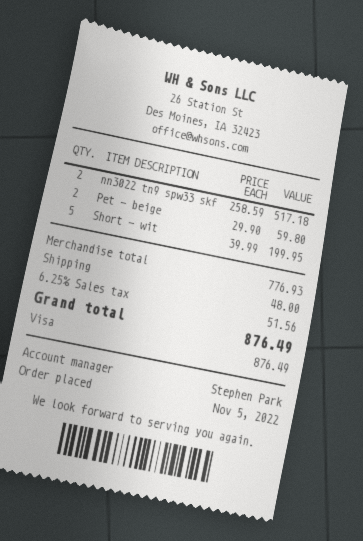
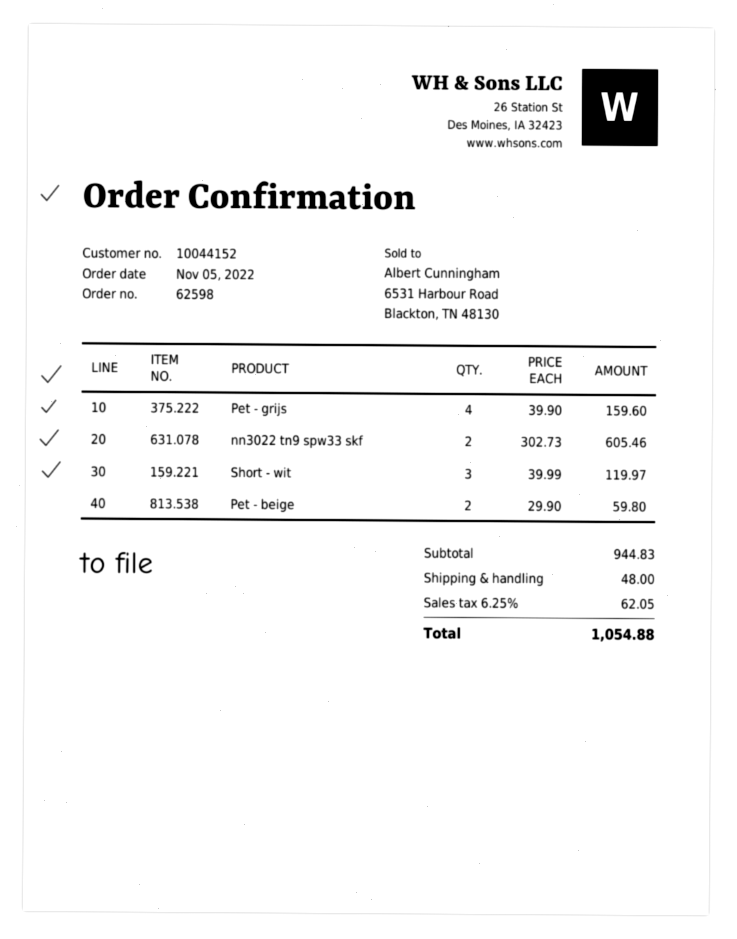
nn3022 tn9 spw33 skf: 2 x 258.59 = 517.18 -> 2 x 302.73 = 605.46
Short - wit: 5 x 39.99 = 199.95 -> 3 x 39.99 = 119.97
Pet - grijs: none -> 4 x 39.90 = 159.60
subtotal: 776.93 -> 944.83
tax: 6.25% = 51.56 -> 6.25% = 62.05
total: 876.49 -> 1054.88

